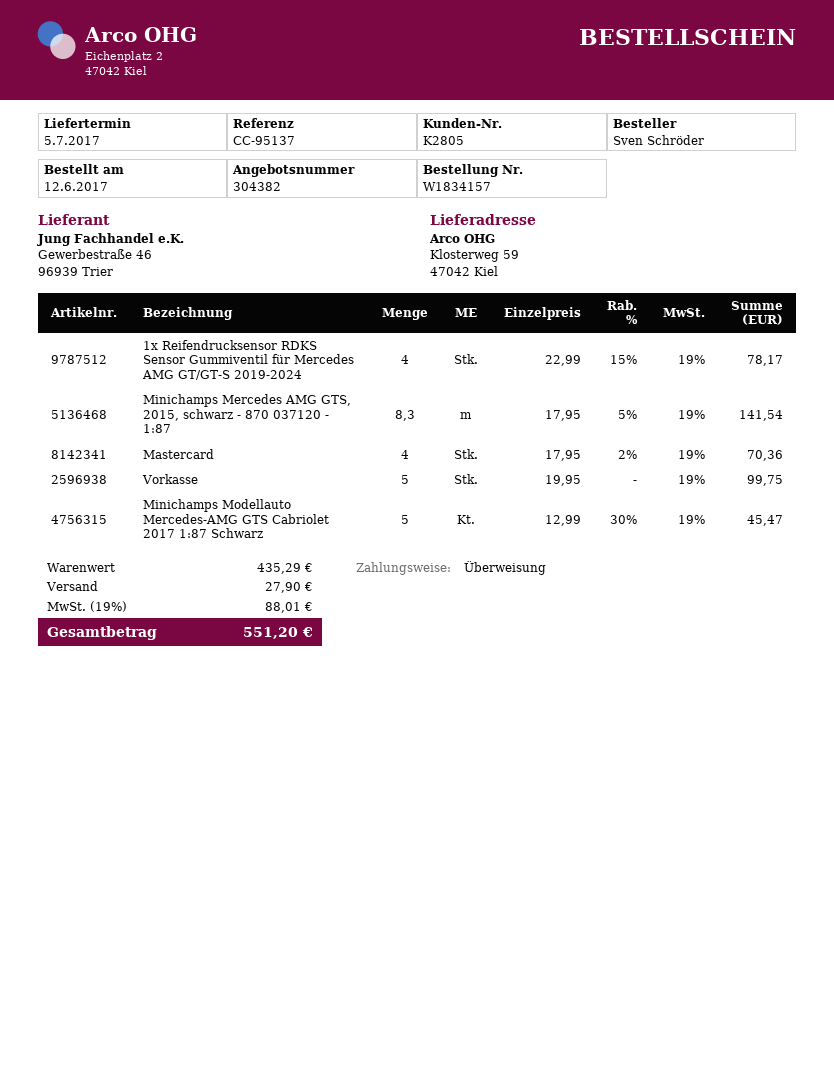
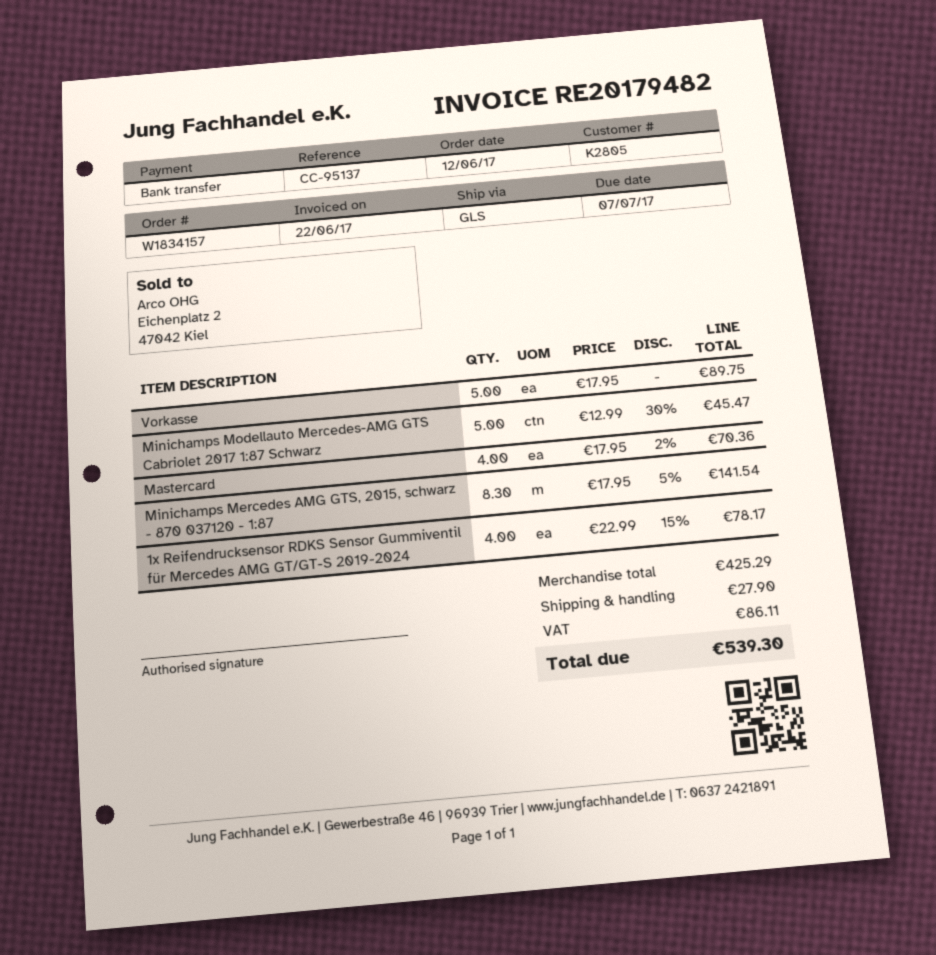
Vorkasse: 5 x 19.95 = 99.75 -> 5 x 17.95 = 89.75
subtotal: 435.29 -> 425.29
tax: 88.01 -> 86.11
total: 551.20 -> 539.30

